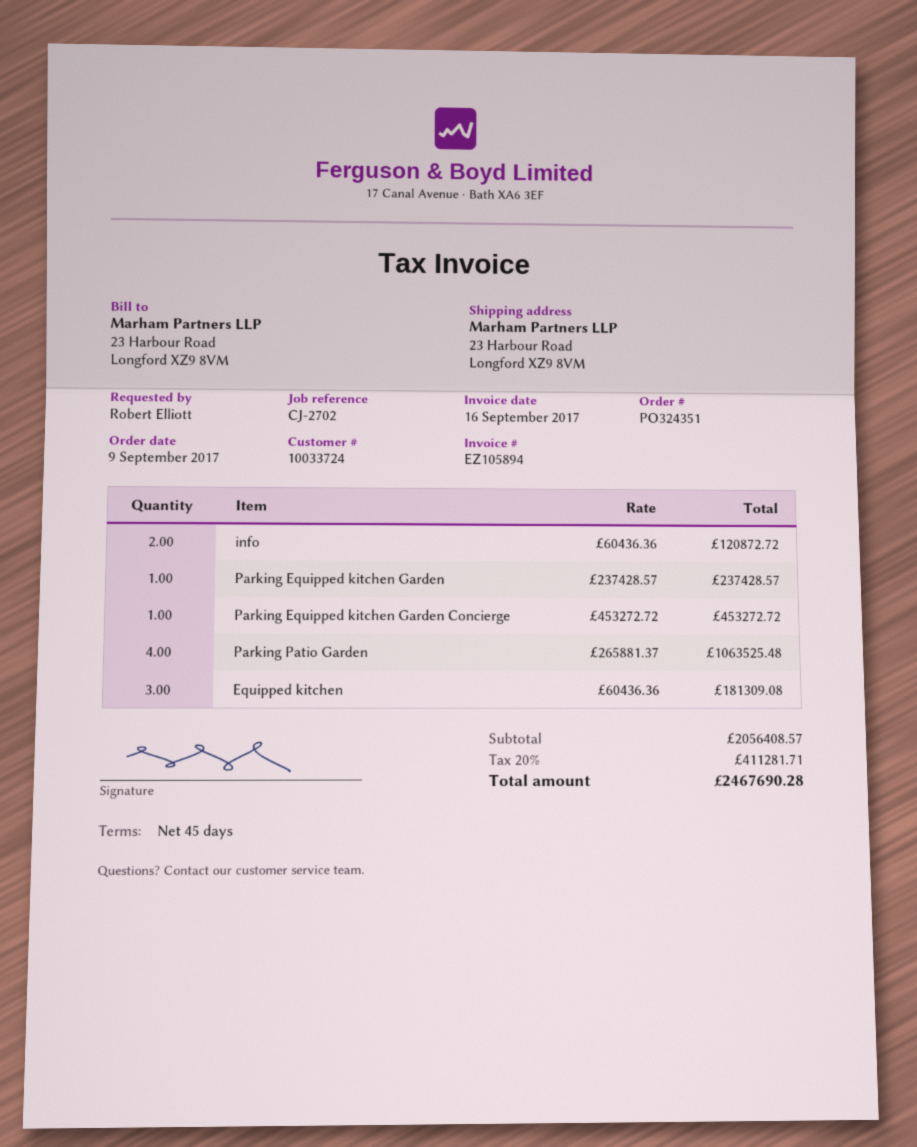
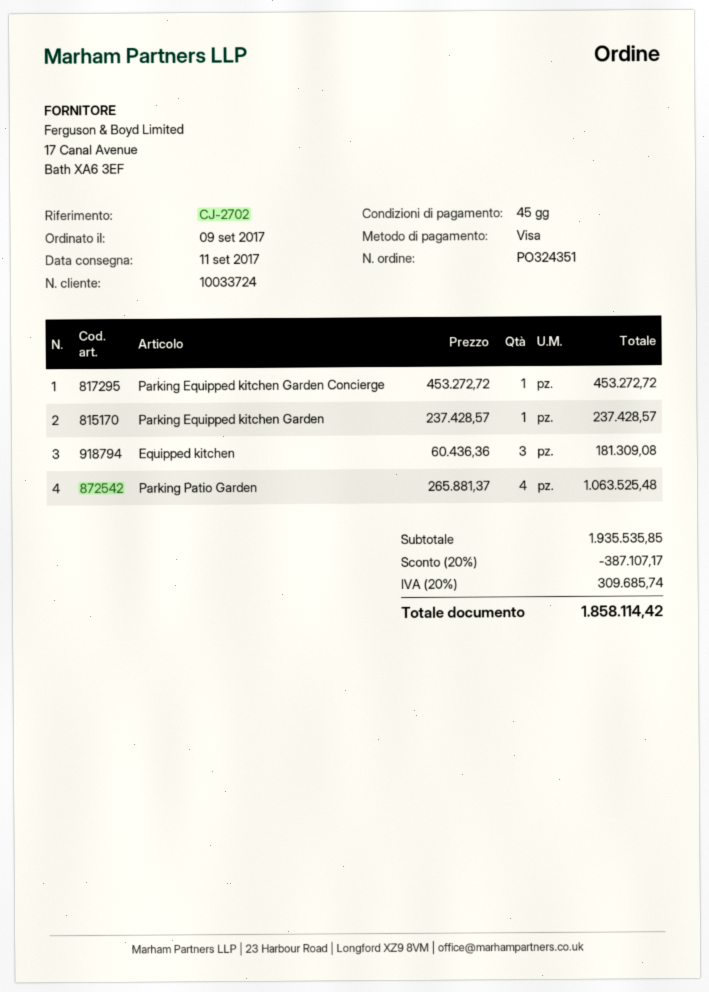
info: 2 x 60436.36 = 120872.72 -> none
subtotal: 2056408.57 -> 1935535.85
discount: none -> 20% = 387107.17
tax: 20% = 411281.71 -> 20% = 309685.74
total: 2467690.28 -> 1858114.42

